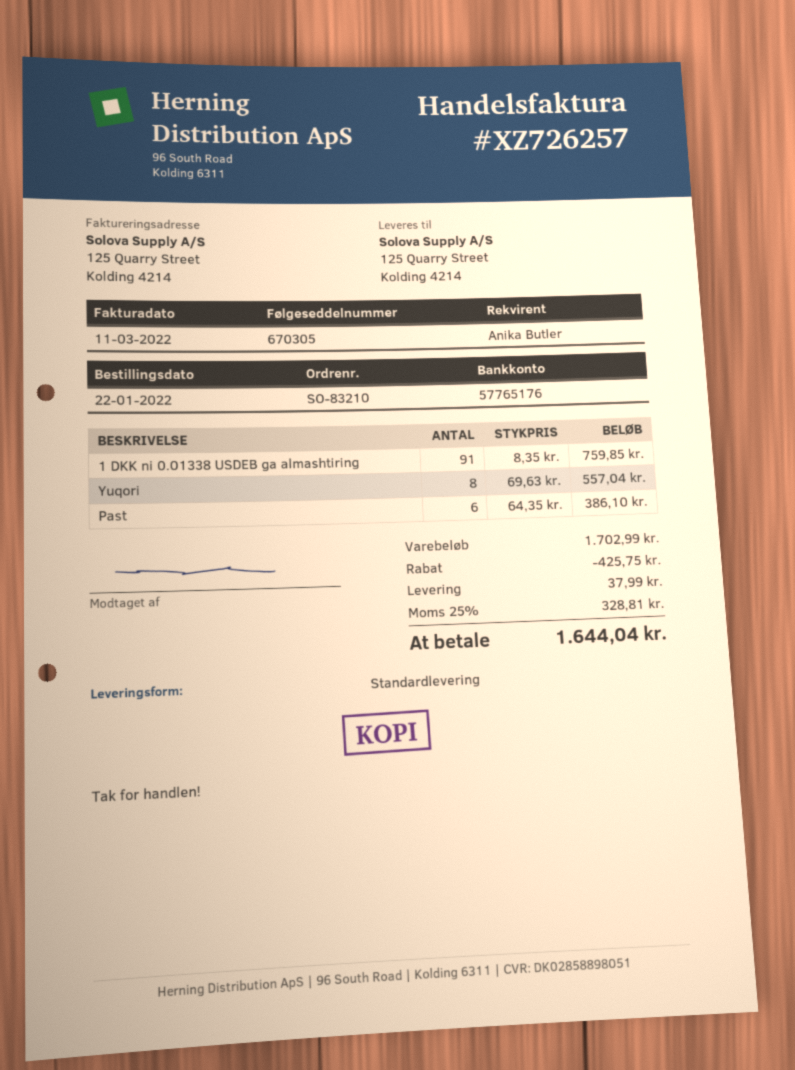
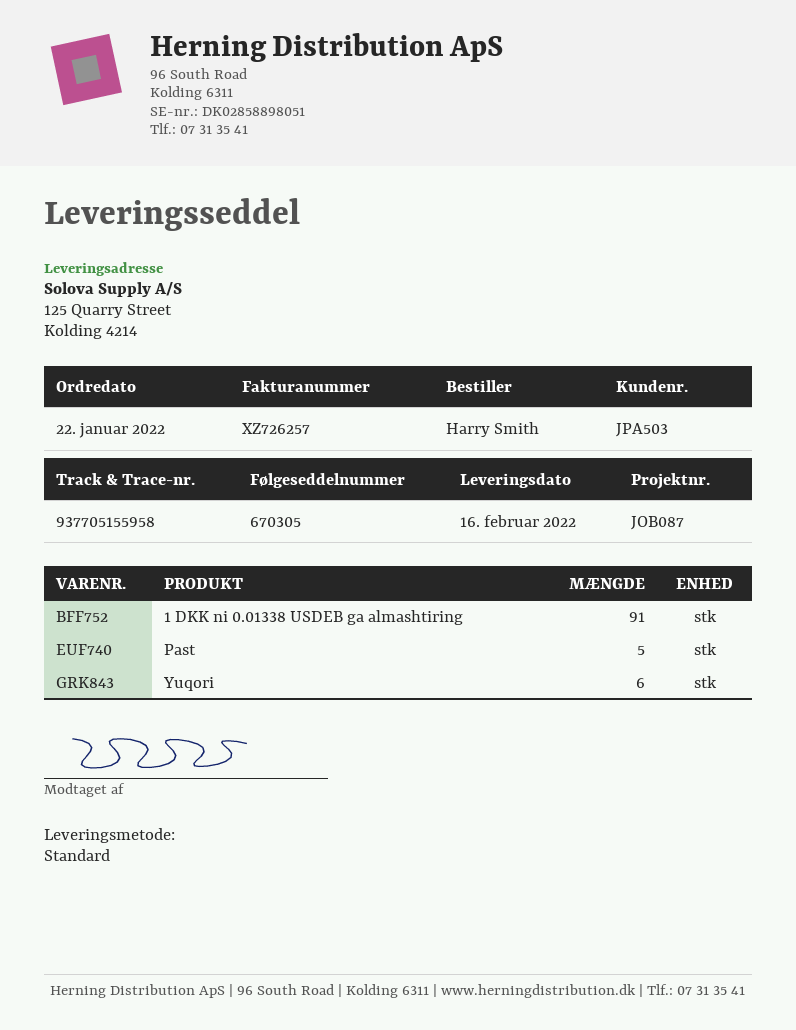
ordered by: Anika Butler -> Harry Smith
Yuqori: 8 -> 6
Past: 6 -> 5

